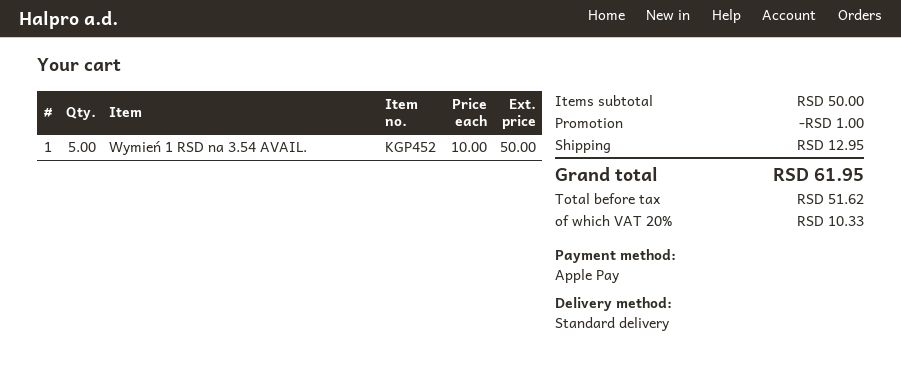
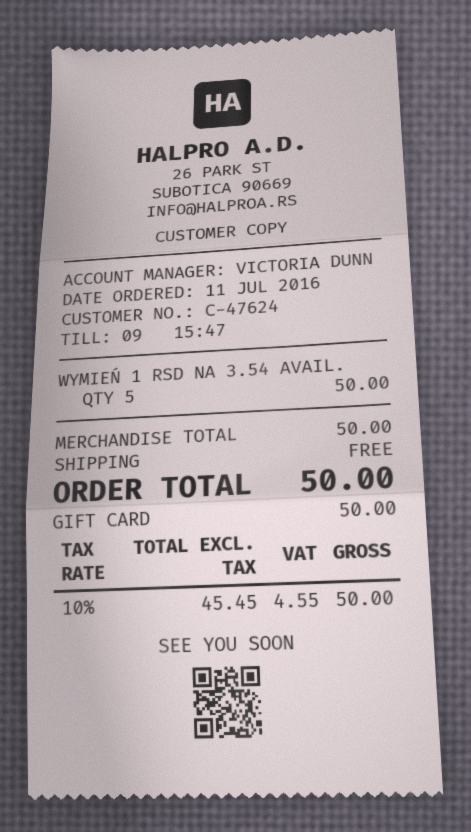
payment method: Apple Pay -> gift card
discount: 1.00 -> none
shipping: 12.95 -> 0.00
net: 51.62 -> 45.45
tax: 20% = 10.33 -> 10% = 4.55
total: 61.95 -> 50.00

